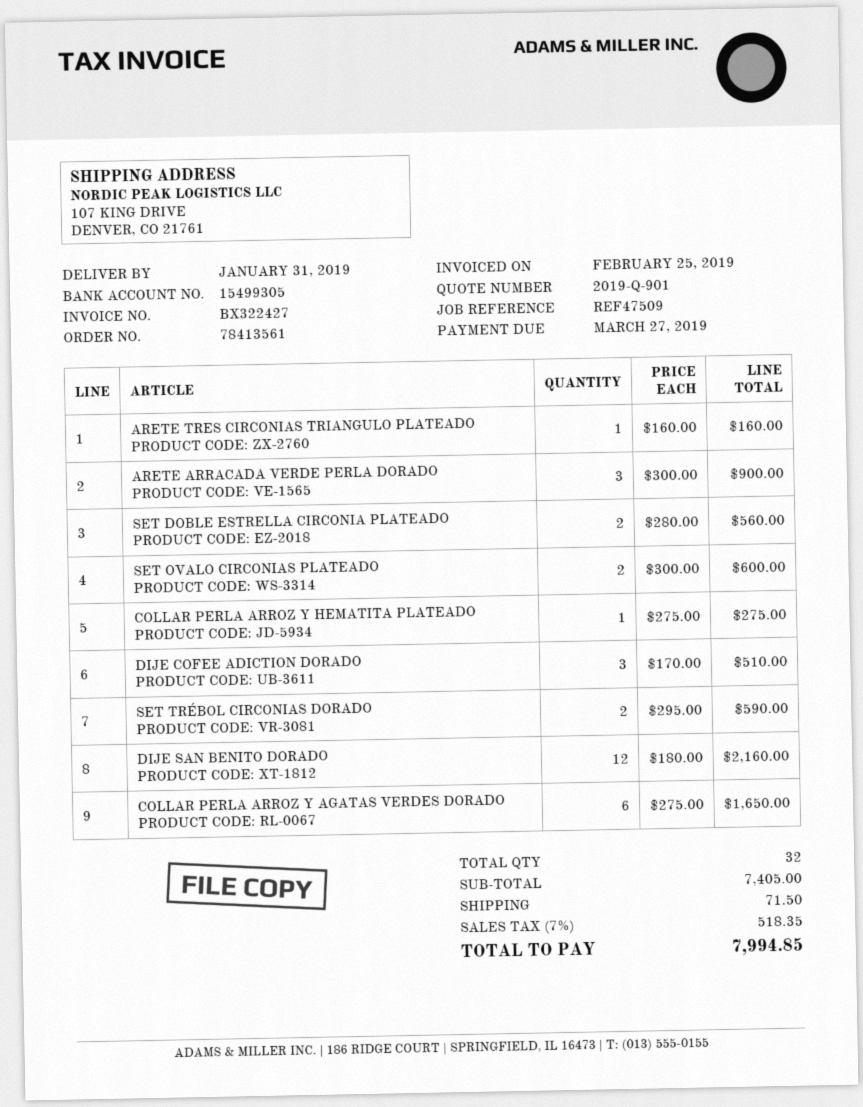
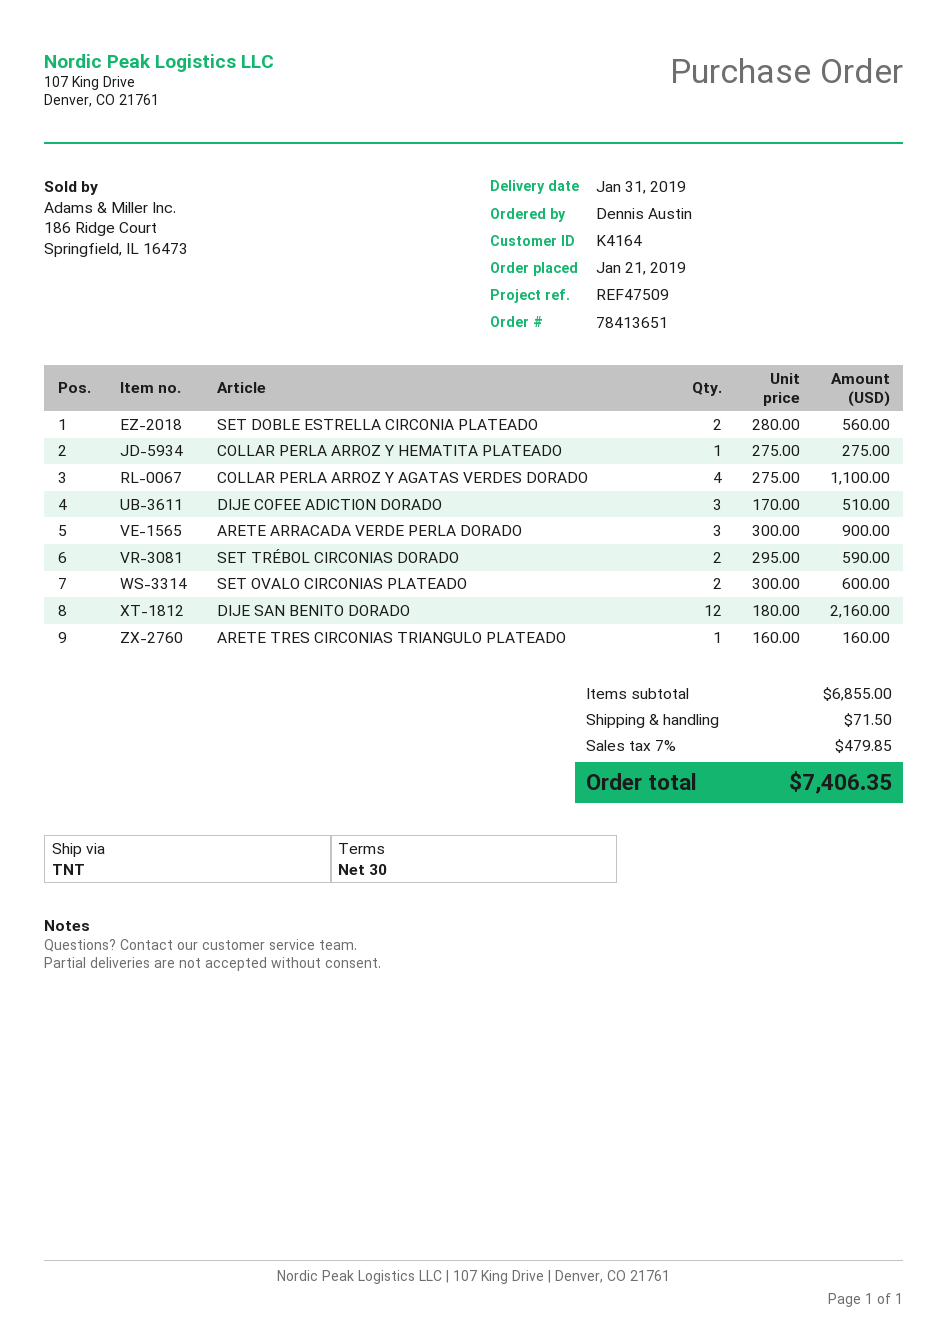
order number: 78413561 -> 78413651
COLLAR PERLA ARROZ Y AGATAS VERDES DORADO: 6 x 275.00 = 1650.00 -> 4 x 275.00 = 1100.00
subtotal: 7405.00 -> 6855.00
tax: 7% = 518.35 -> 7% = 479.85
total: 7994.85 -> 7406.35

